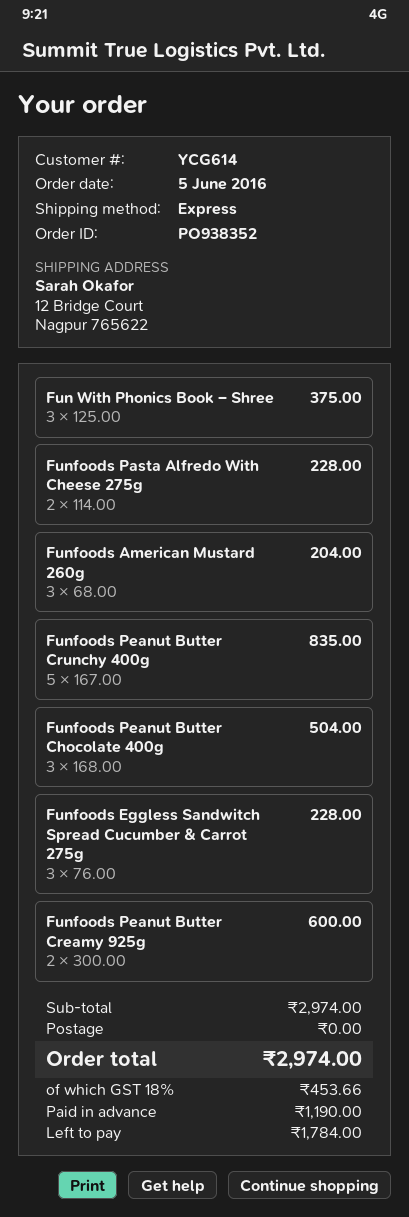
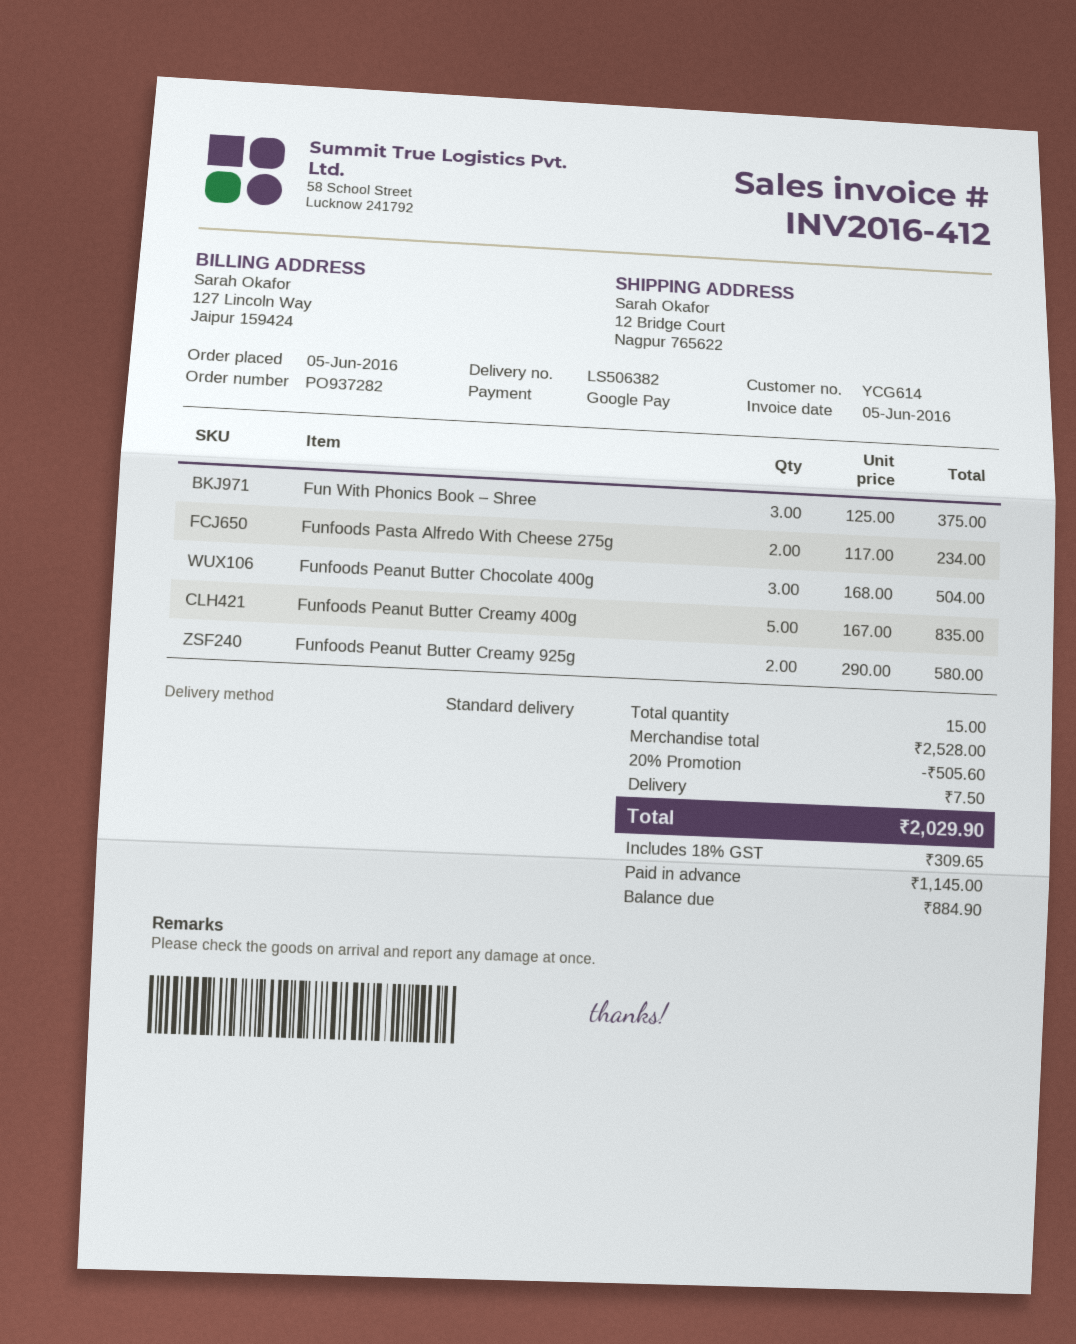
order number: PO938352 -> PO937282
shipping method: express -> standard
Funfoods Pasta Alfredo With Cheese 275g: 2 x 114.00 = 228.00 -> 2 x 117.00 = 234.00
Funfoods American Mustard 260g: 3 x 68.00 = 204.00 -> none
Funfoods Peanut Butter Crunchy 400g: 5 x 167.00 = 835.00 -> none
Funfoods Eggless Sandwitch Spread Cucumber & Carrot 275g: 3 x 76.00 = 228.00 -> none
Funfoods Peanut Butter Creamy 925g: 2 x 300.00 = 600.00 -> 2 x 290.00 = 580.00
Funfoods Peanut Butter Creamy 400g: none -> 5 x 167.00 = 835.00
subtotal: 2974.00 -> 2528.00
discount: none -> 20% = 505.60
shipping: 0.00 -> 7.50
tax: 18% = 453.66 -> 18% = 309.65
total: 2974.00 -> 2029.90
deposit: 1190.00 -> 1145.00
balance: 1784.00 -> 884.90

